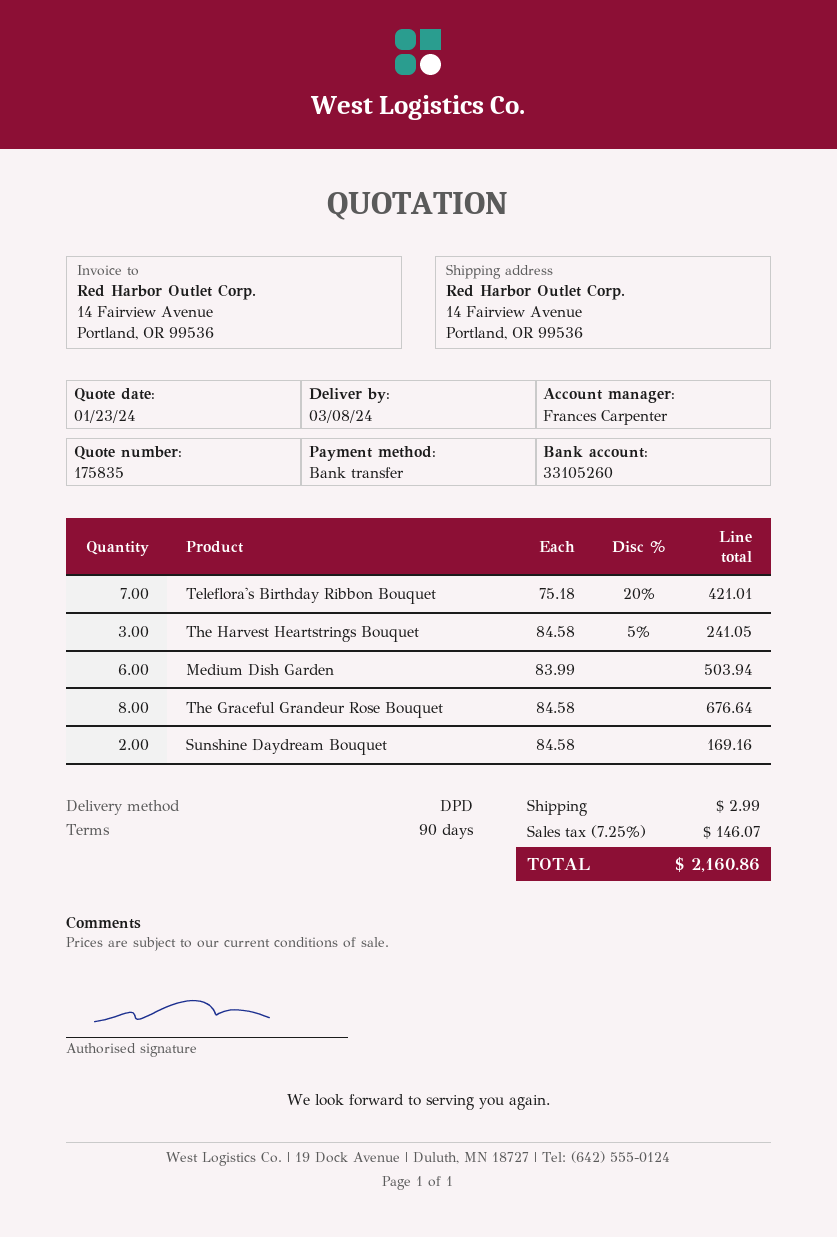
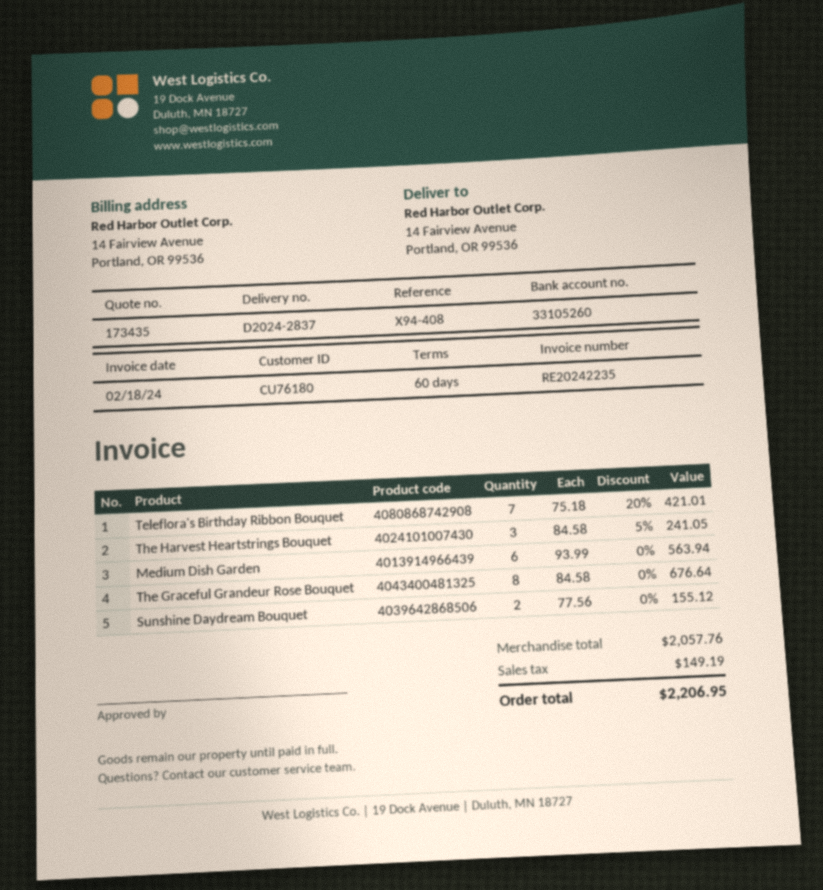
quote number: 175835 -> 173435
payment terms: 90 days -> 60 days
Medium Dish Garden: 6 x 83.99 = 503.94 -> 6 x 93.99 = 563.94
Sunshine Daydream Bouquet: 2 x 84.58 = 169.16 -> 2 x 77.56 = 155.12
shipping: 2.99 -> none
tax: 146.07 -> 149.19
total: 2160.86 -> 2206.95

